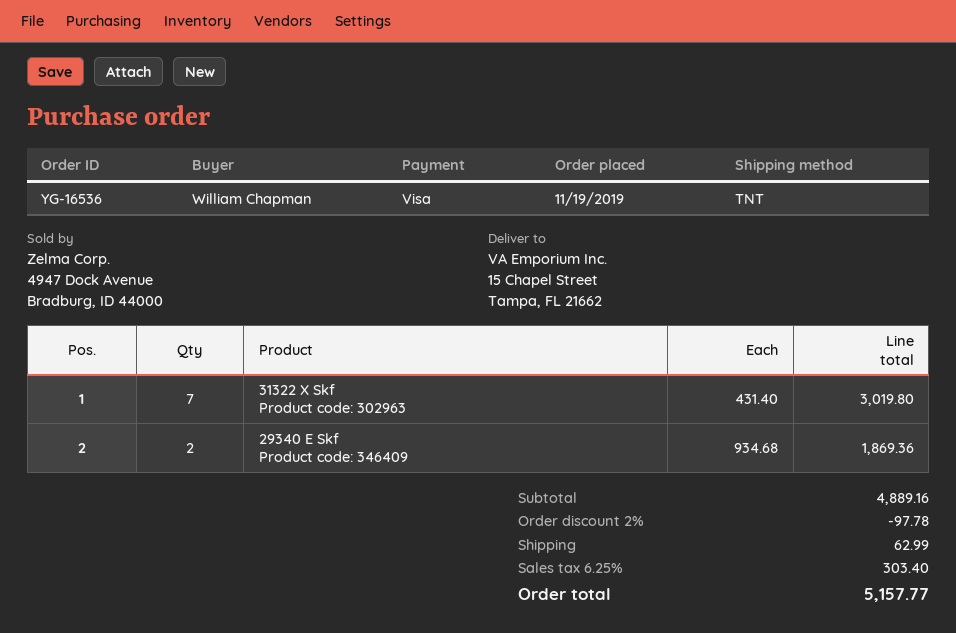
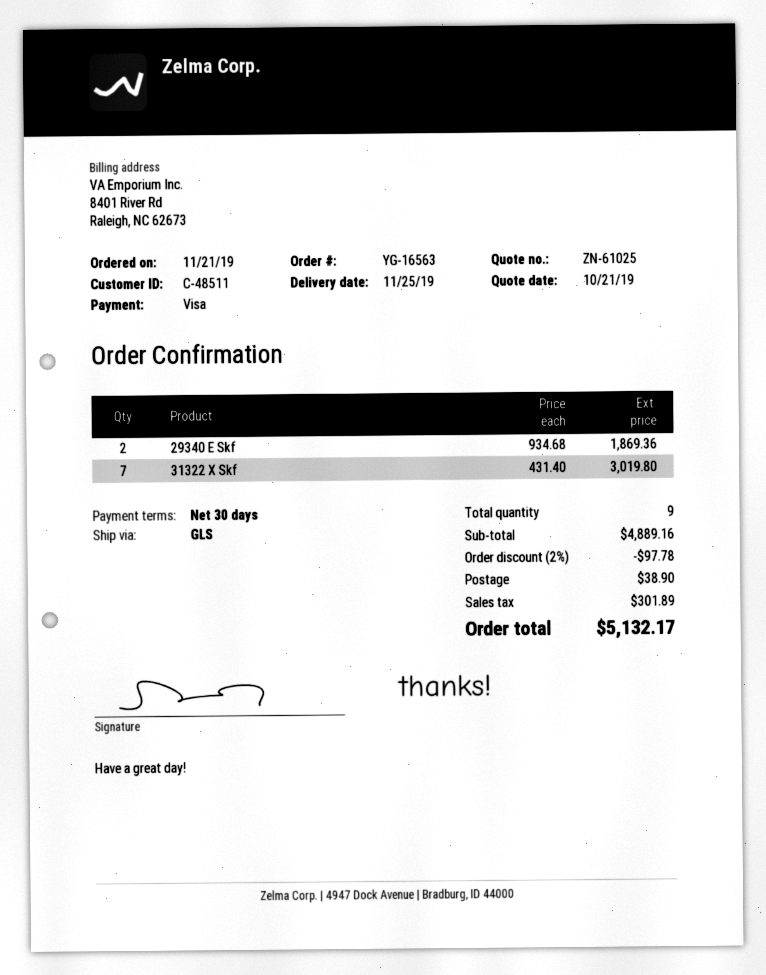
order number: YG-16536 -> YG-16563
order date: 2019-11-19 -> 2019-11-21
shipping method: TNT -> GLS
shipping: 62.99 -> 38.90
tax: 303.40 -> 301.89
total: 5157.77 -> 5132.17

